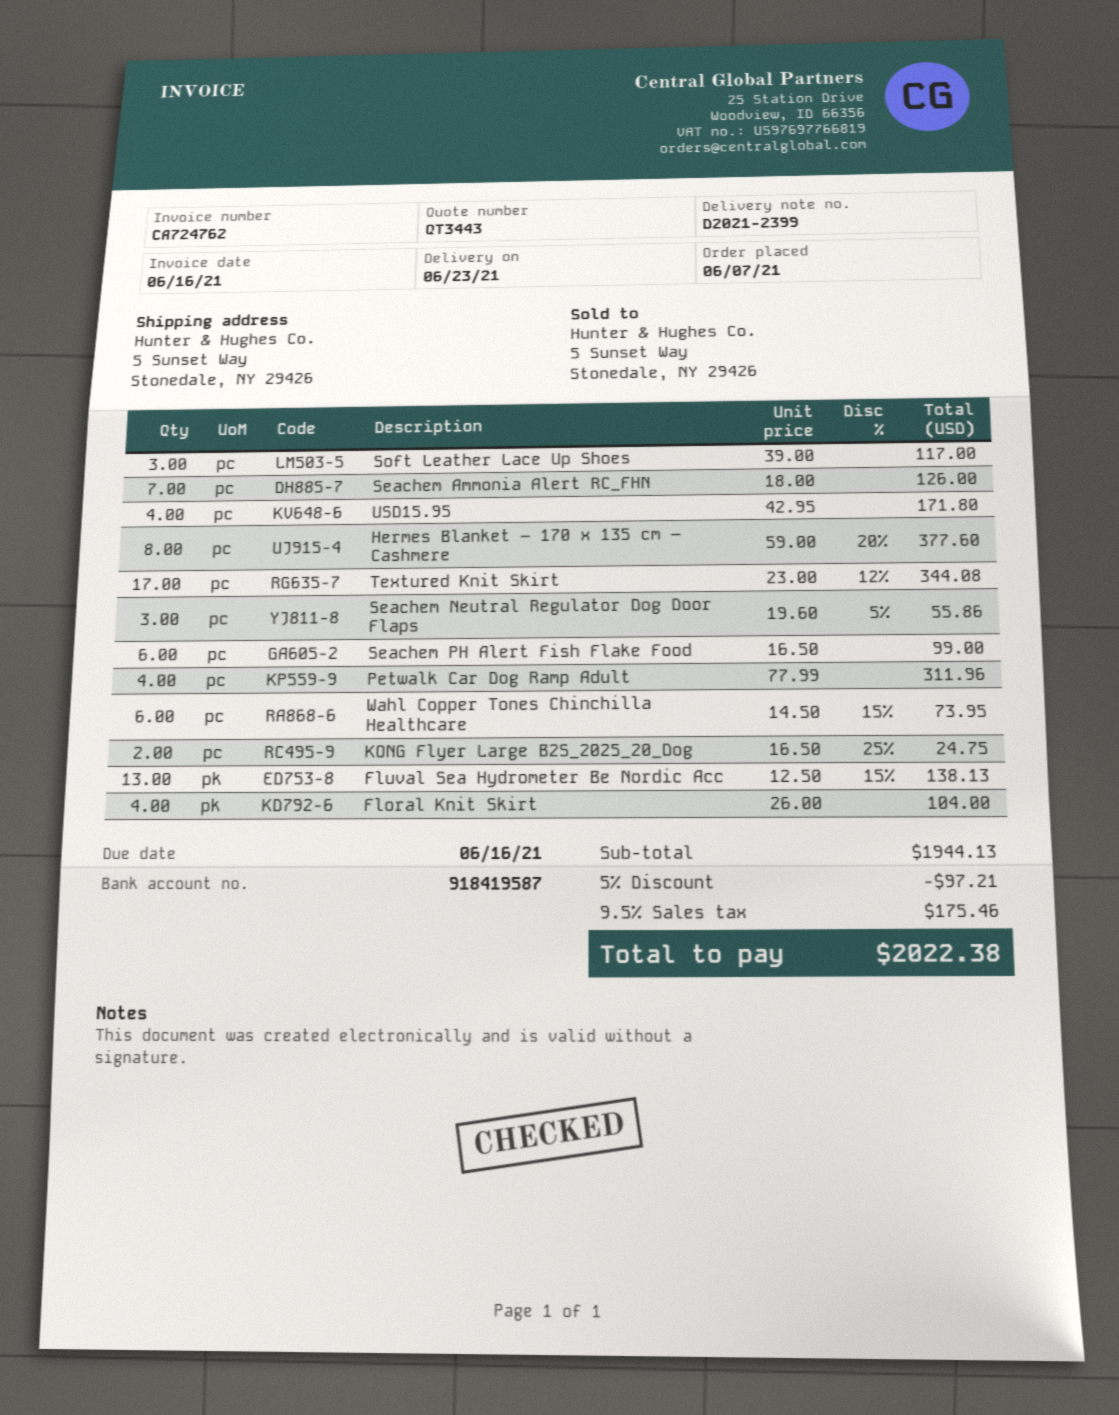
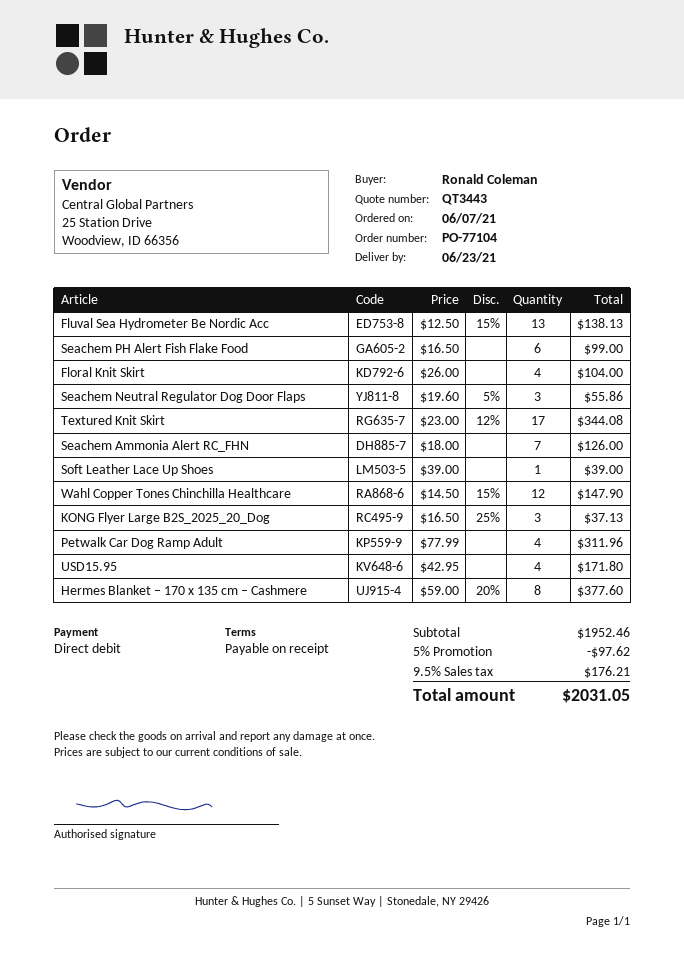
Soft Leather Lace Up Shoes: 3 x 39.00 = 117.00 -> 1 x 39.00 = 39.00
Wahl Copper Tones Chinchilla Healthcare: 6 x 14.50 - 15% = 73.95 -> 12 x 14.50 - 15% = 147.90
KONG Flyer Large B2S_2025_20_Dog: 2 x 16.50 - 25% = 24.75 -> 3 x 16.50 - 25% = 37.13
subtotal: 1944.13 -> 1952.46
discount: 5% = 97.21 -> 5% = 97.62
tax: 9.5% = 175.46 -> 9.5% = 176.21
total: 2022.38 -> 2031.05

